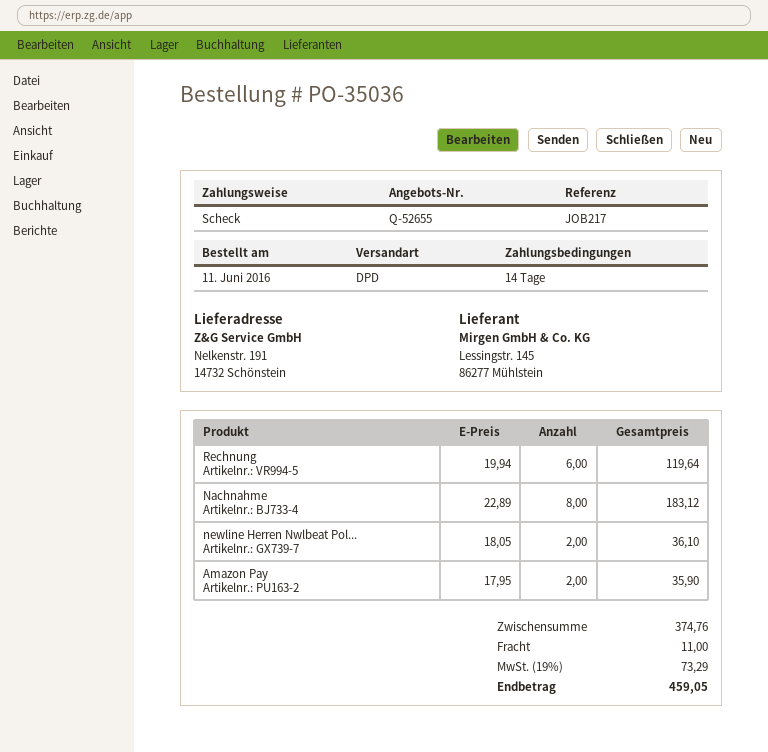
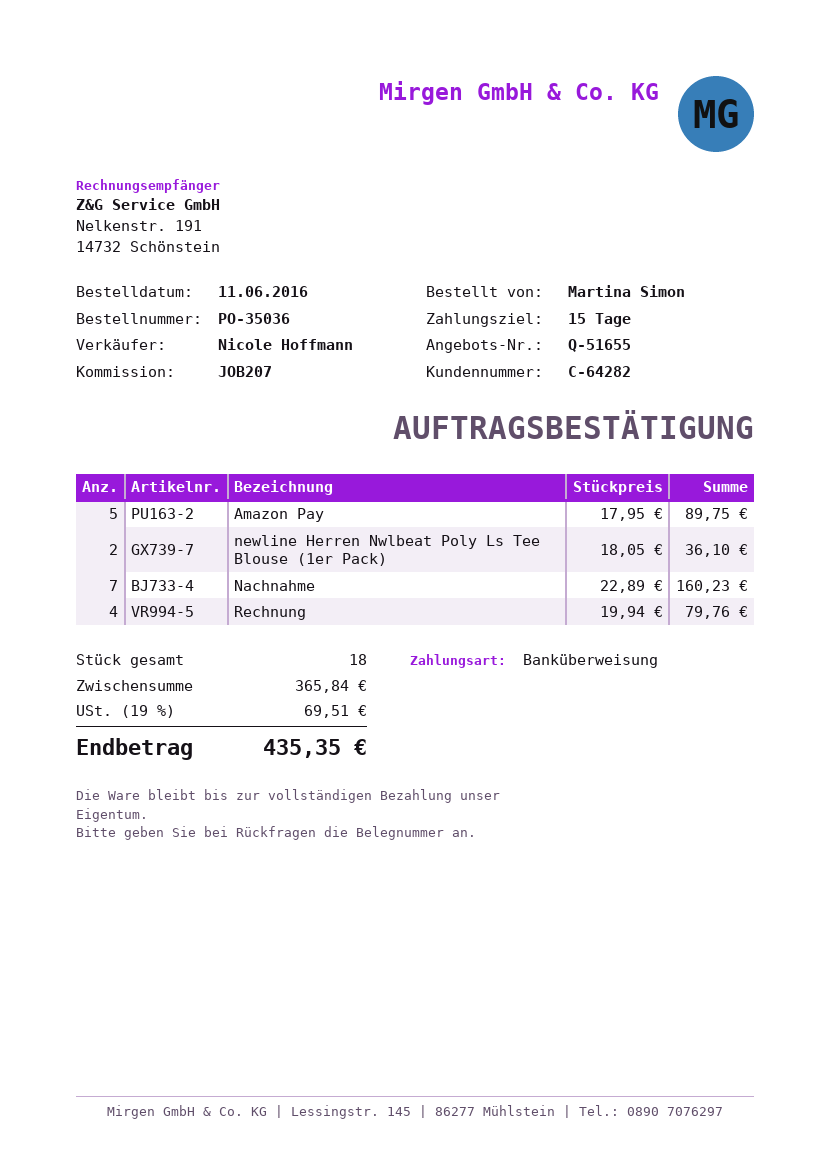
quote number: Q-52655 -> Q-51655
payment terms: 14 days -> 15 days
reference: JOB217 -> JOB207
payment method: cheque -> bank transfer
Rechnung: 6 x 19.94 = 119.64 -> 4 x 19.94 = 79.76
Nachnahme: 8 x 22.89 = 183.12 -> 7 x 22.89 = 160.23
Amazon Pay: 2 x 17.95 = 35.90 -> 5 x 17.95 = 89.75
subtotal: 374.76 -> 365.84
shipping: 11.00 -> none
tax: 19% = 73.29 -> 19% = 69.51
total: 459.05 -> 435.35

